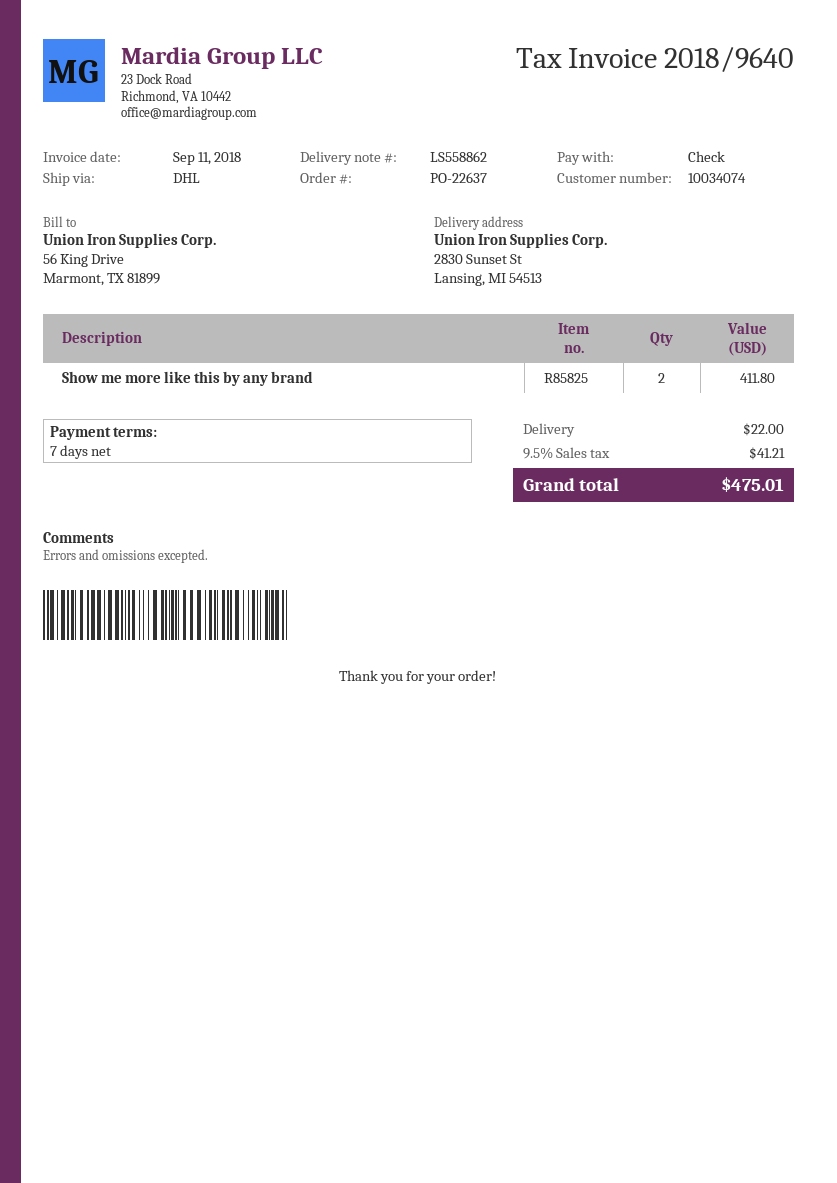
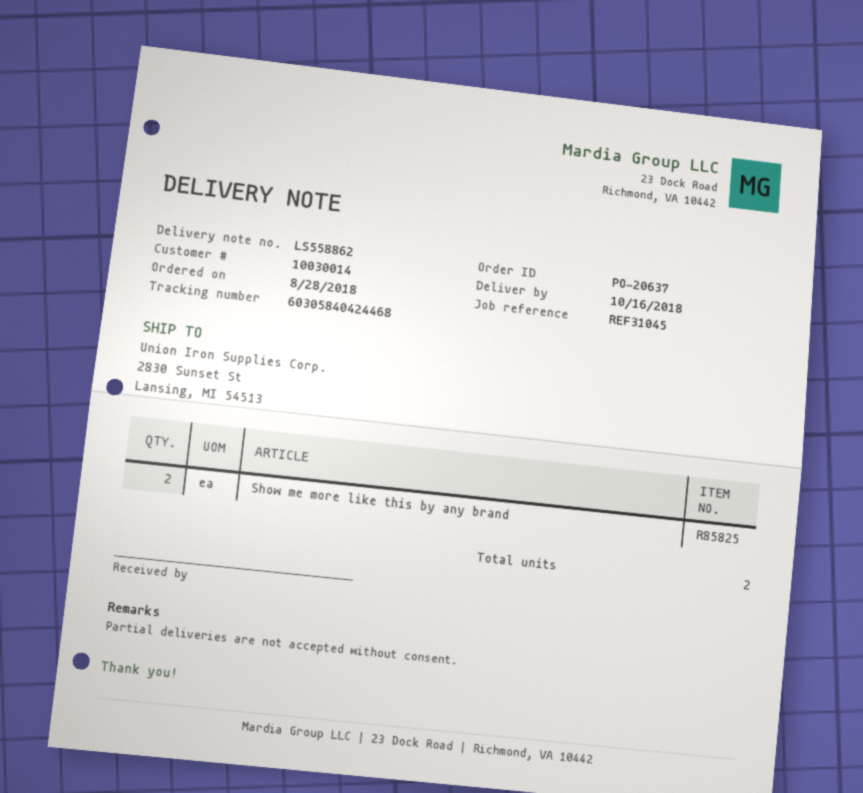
order number: PO-22637 -> PO-20637
customer number: 10034074 -> 10030014

